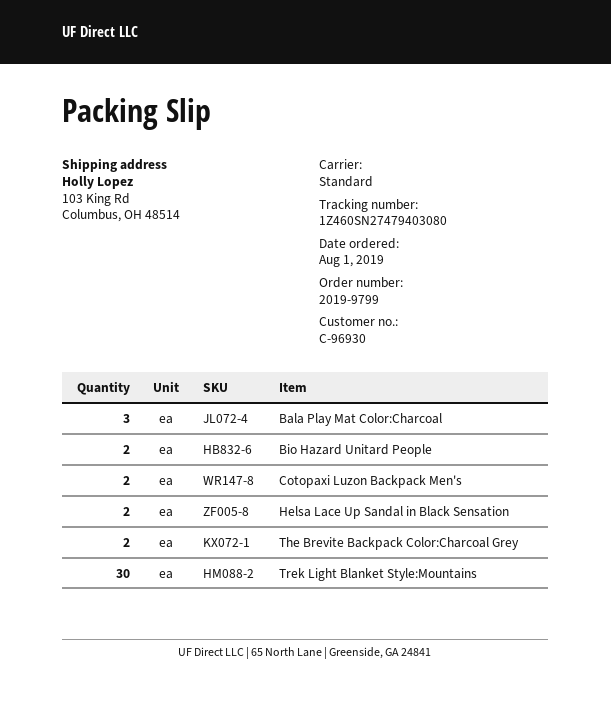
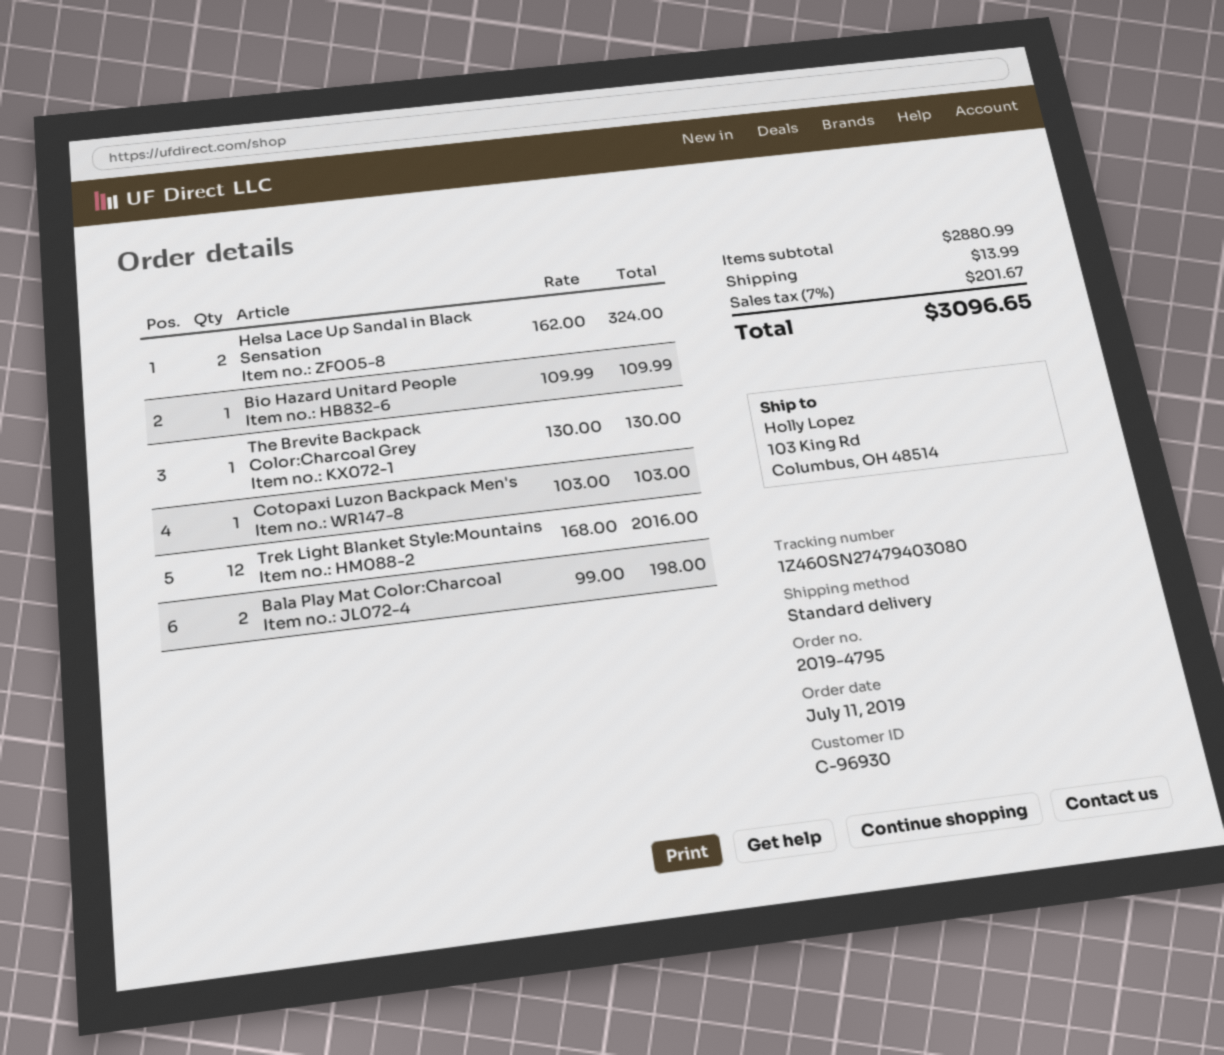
order number: 2019-9799 -> 2019-4795
order date: 2019-08-01 -> 2019-07-11
Bala Play Mat Color:Charcoal: 3 -> 2
Bio Hazard Unitard People: 2 -> 1
Cotopaxi Luzon Backpack Men's: 2 -> 1
The Brevite Backpack Color:Charcoal Grey: 2 -> 1
Trek Light Blanket Style:Mountains: 30 -> 12

